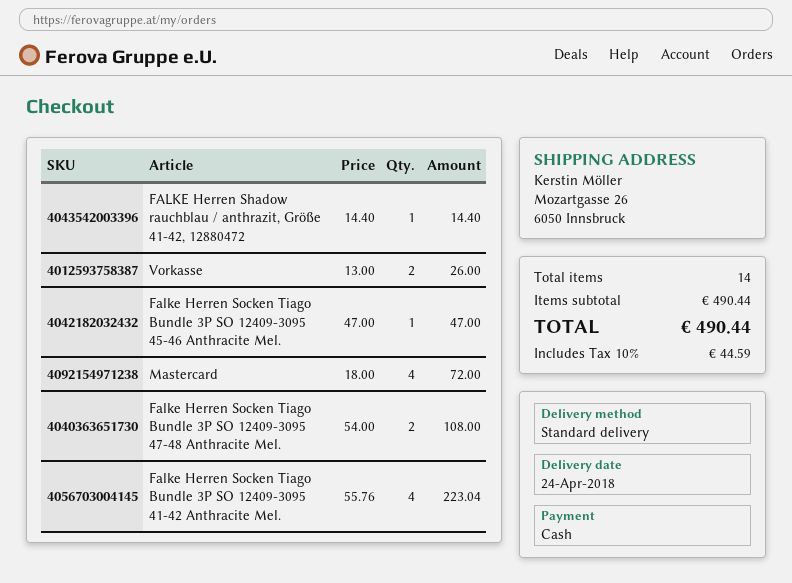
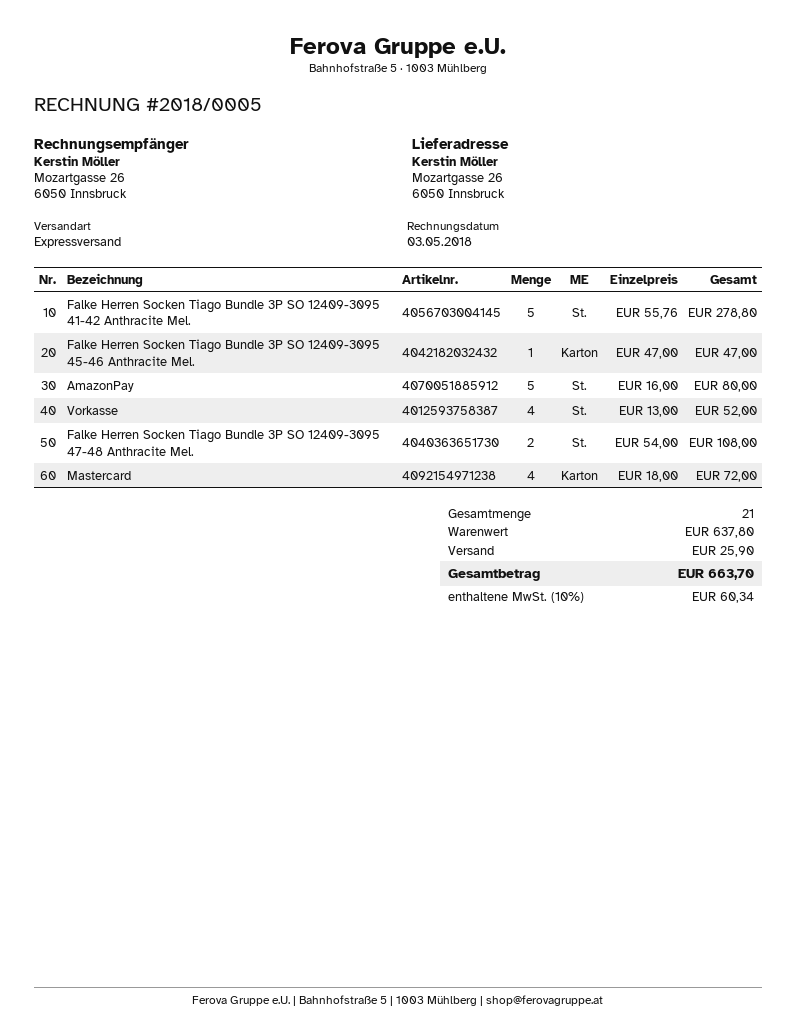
shipping method: standard -> express
FALKE Herren Shadow rauchblau / anthrazit, Größe 41-42, 12880472: 1 x 14.40 = 14.40 -> none
Vorkasse: 2 x 13.00 = 26.00 -> 4 x 13.00 = 52.00
Falke Herren Socken Tiago Bundle 3P SO 12409-3095 41-42 Anthracite Mel.: 4 x 55.76 = 223.04 -> 5 x 55.76 = 278.80
AmazonPay: none -> 5 x 16.00 = 80.00
total quantity: 14 -> 21
subtotal: 490.44 -> 637.80
shipping: none -> 25.90
tax: 10% = 44.59 -> 10% = 60.34
total: 490.44 -> 663.70

